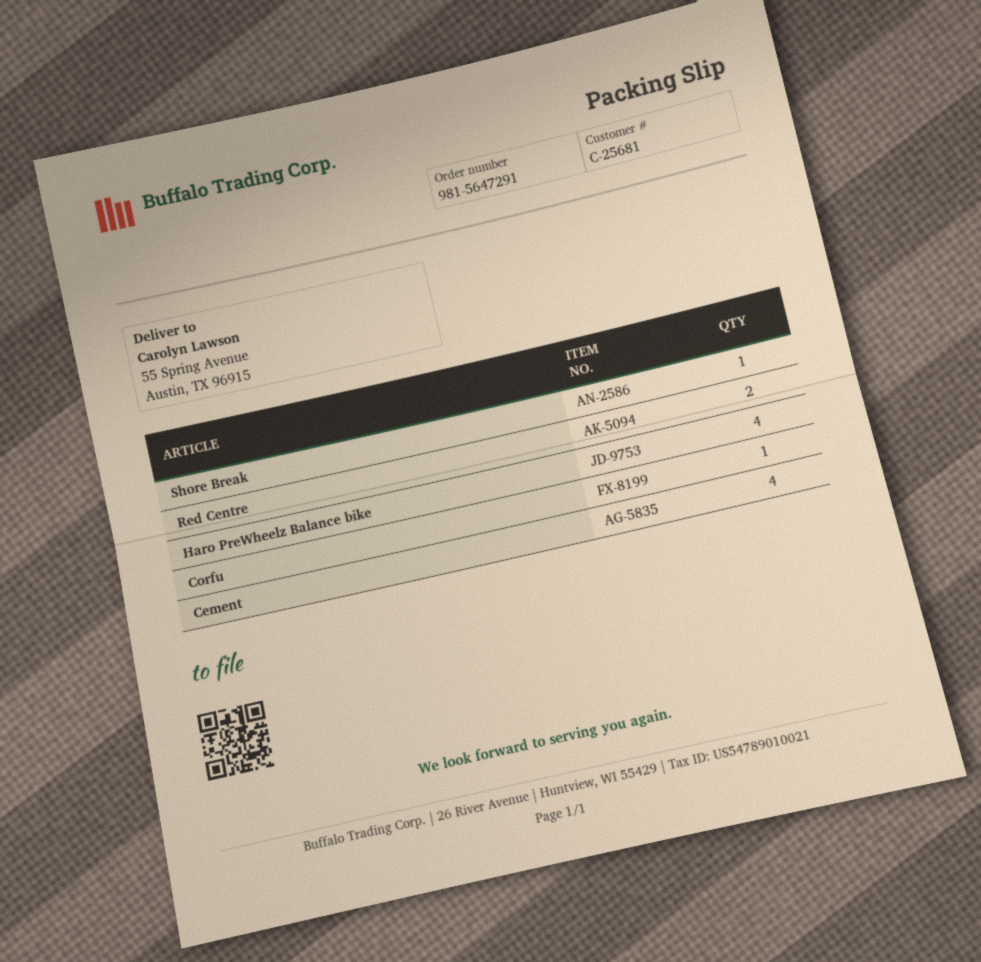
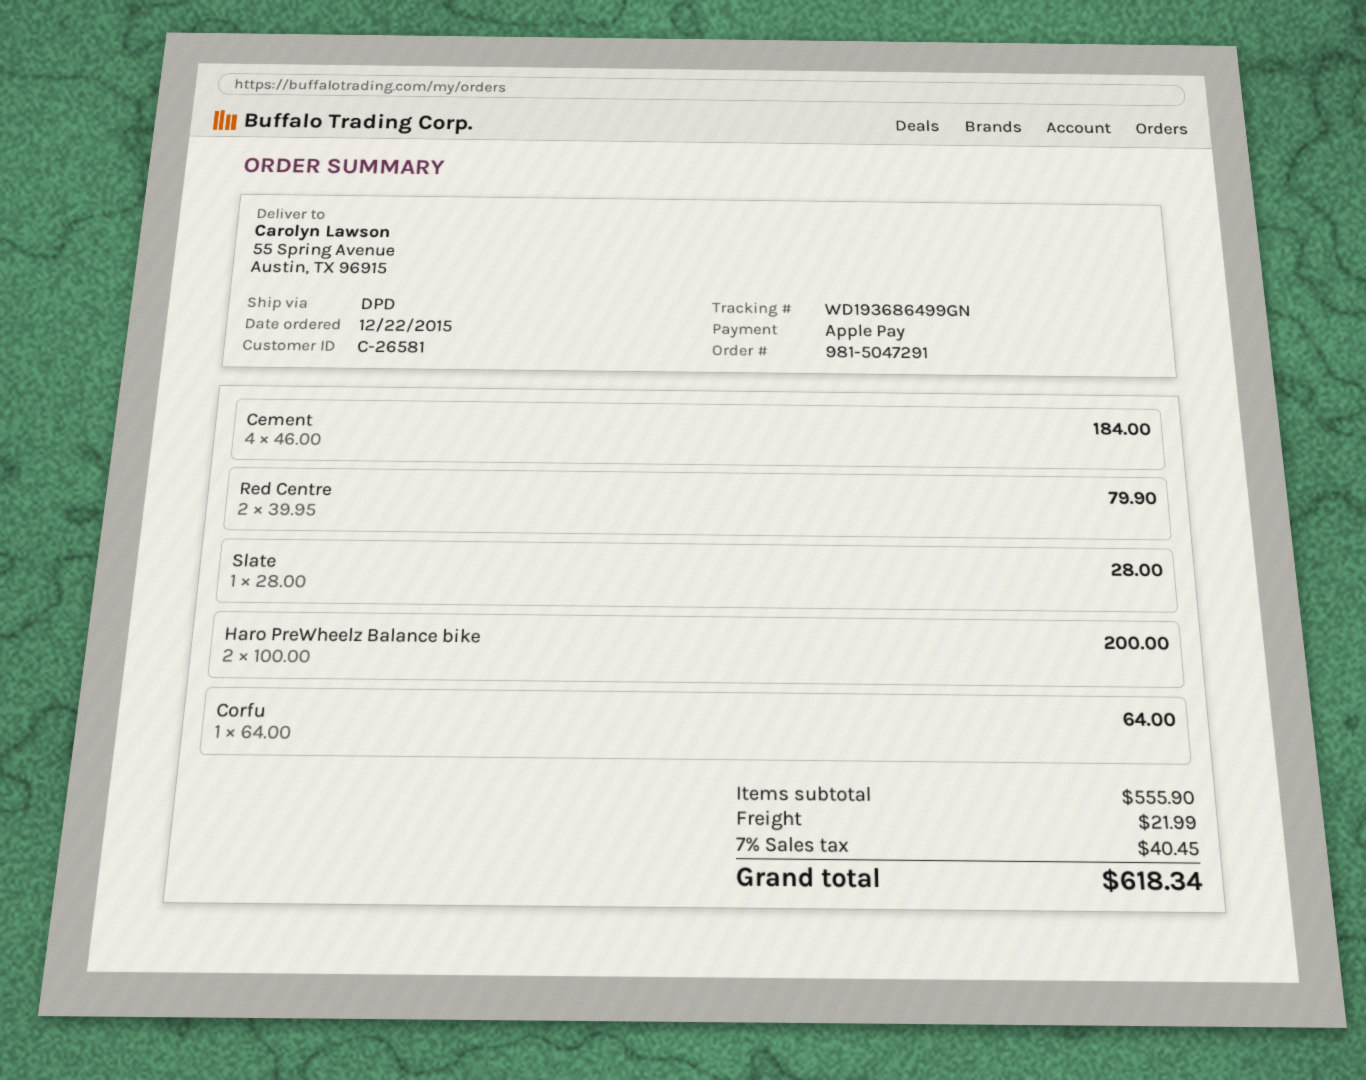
order number: 981-5647291 -> 981-5047291
customer number: C-25681 -> C-26581
Shore Break: 1 -> none
Haro PreWheelz Balance bike: 4 -> 2
Slate: none -> 1

